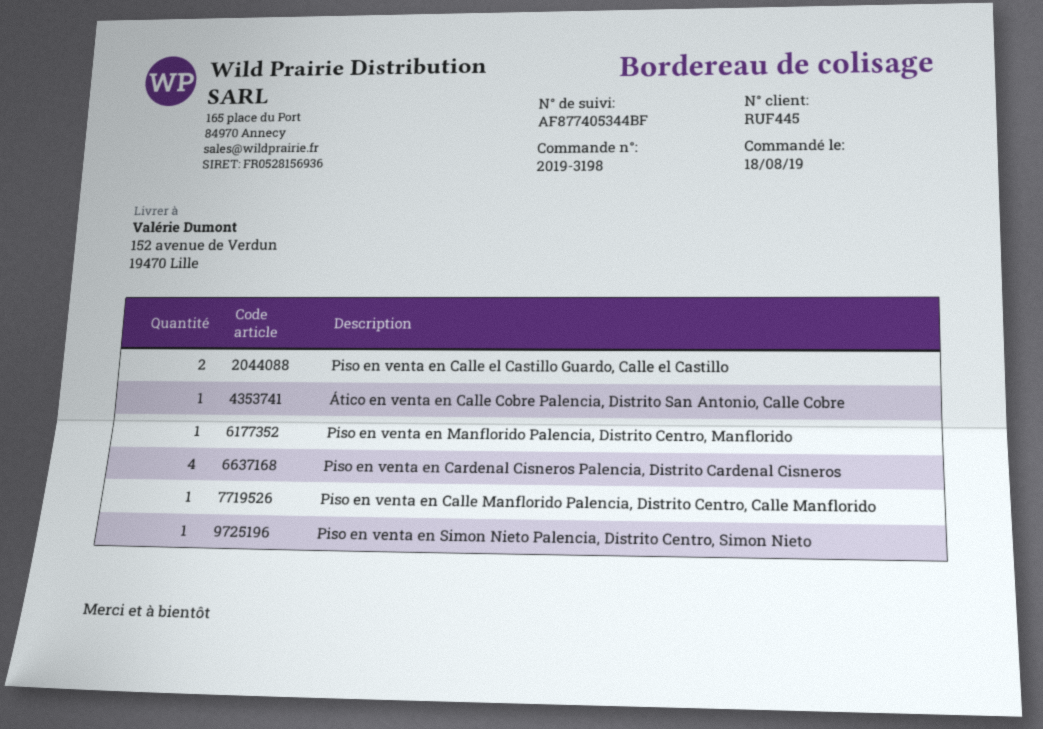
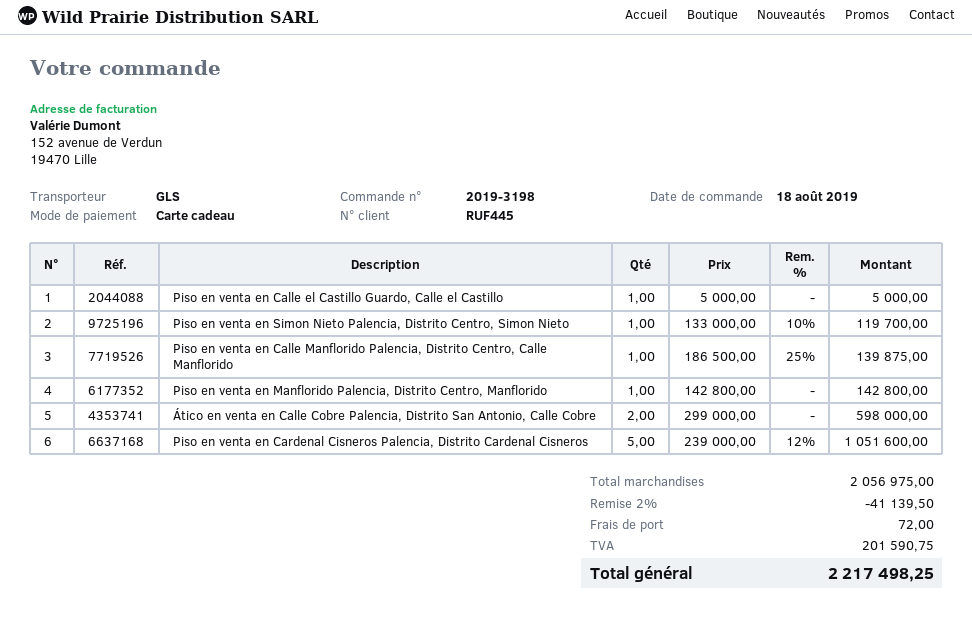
Piso en venta en Calle el Castillo Guardo, Calle el Castillo: 2 -> 1
Ático en venta en Calle Cobre Palencia, Distrito San Antonio, Calle Cobre: 1 -> 2
Piso en venta en Cardenal Cisneros Palencia, Distrito Cardenal Cisneros: 4 -> 5

